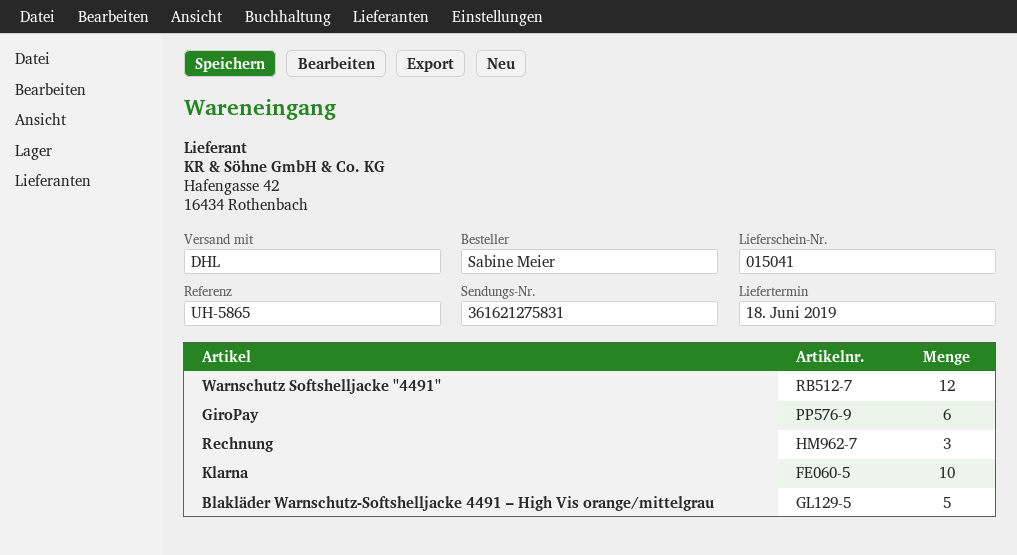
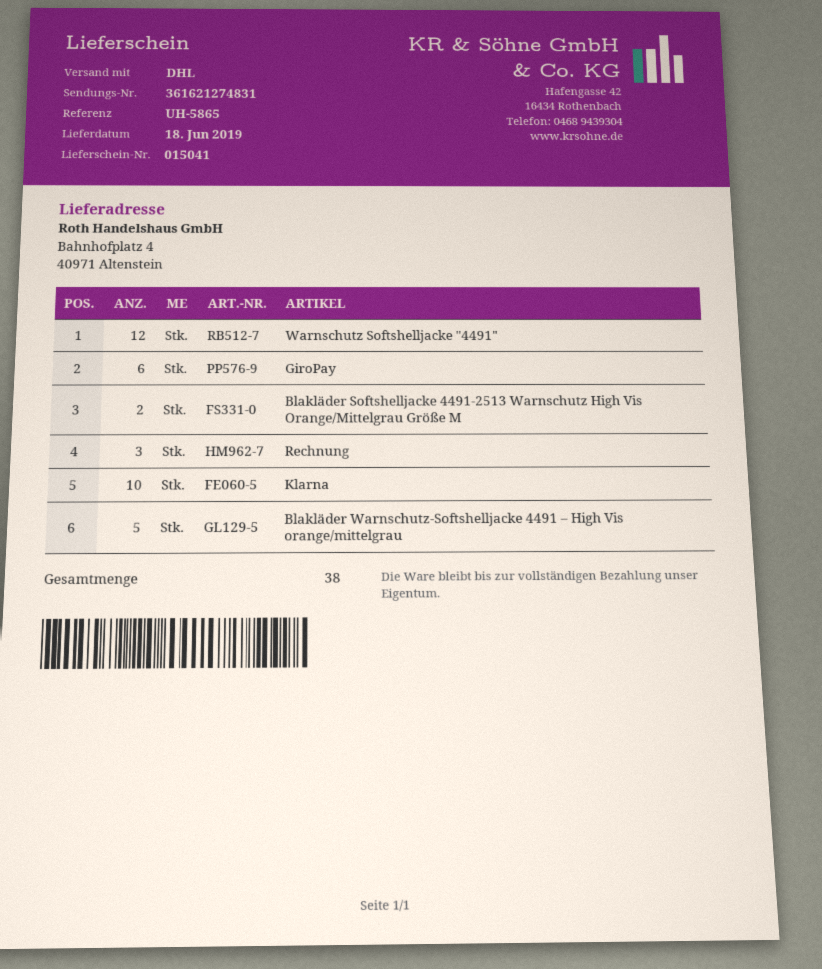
tracking number: 361621275831 -> 361621274831
Blakläder Softshelljacke 4491-2513 Warnschutz High Vis Orange/Mittelgrau Größe M: none -> 2

